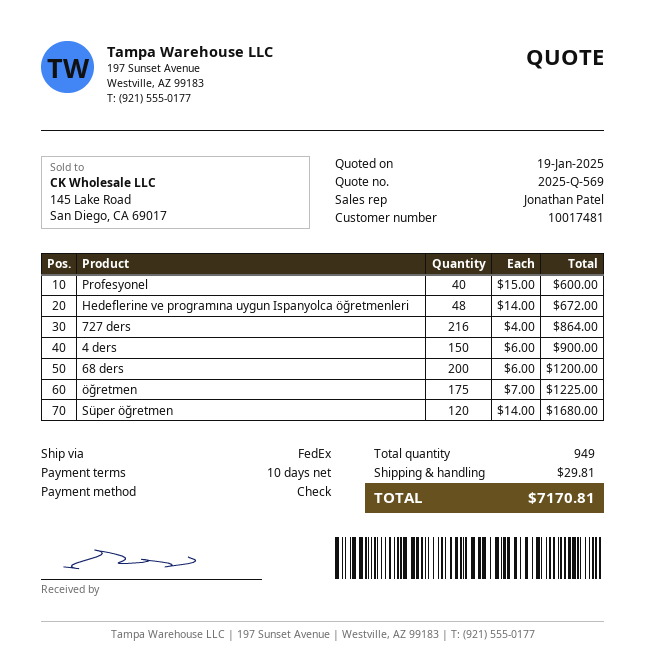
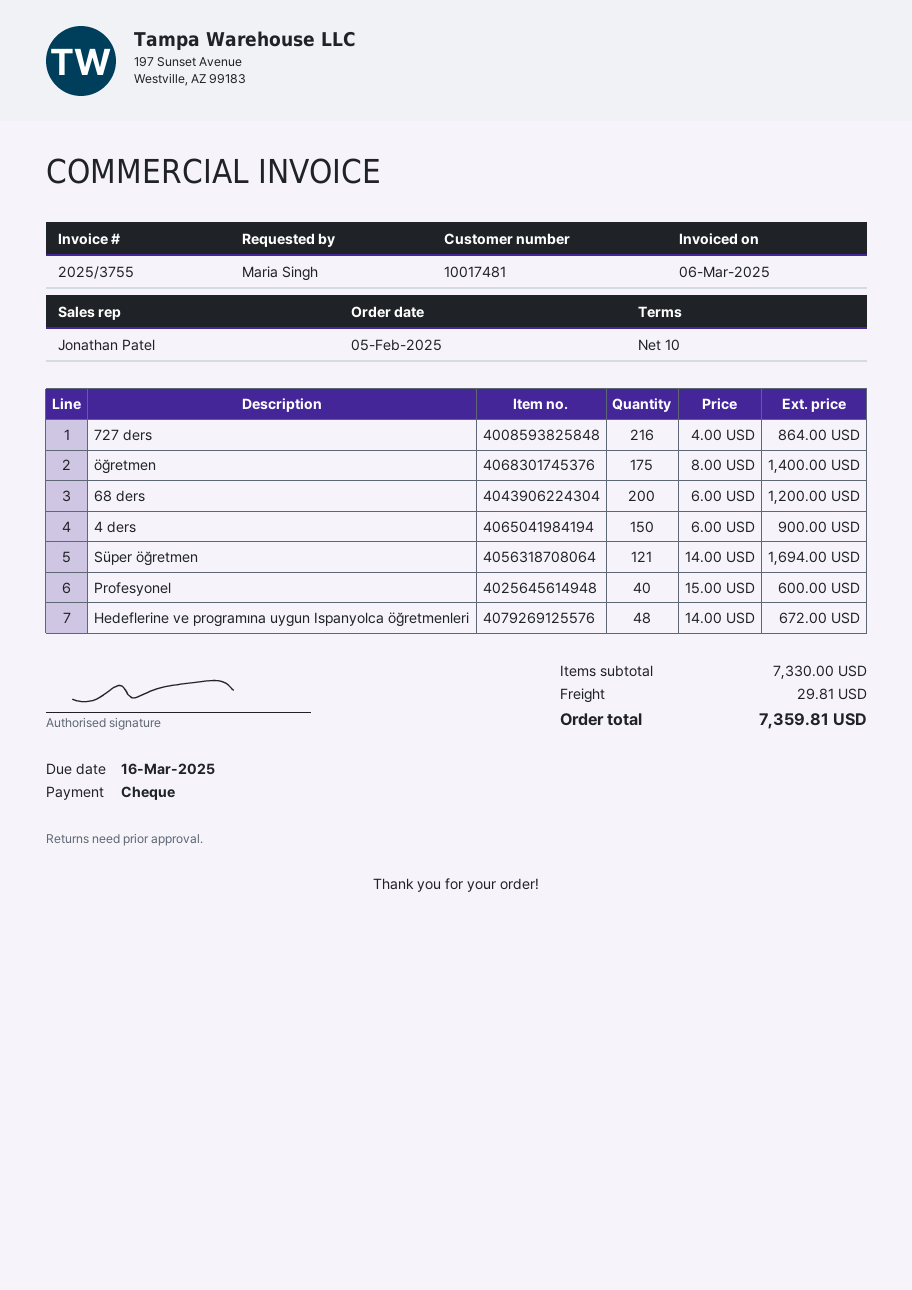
öğretmen: 175 x 7.00 = 1225.00 -> 175 x 8.00 = 1400.00
Süper öğretmen: 120 x 14.00 = 1680.00 -> 121 x 14.00 = 1694.00
total: 7170.81 -> 7359.81

